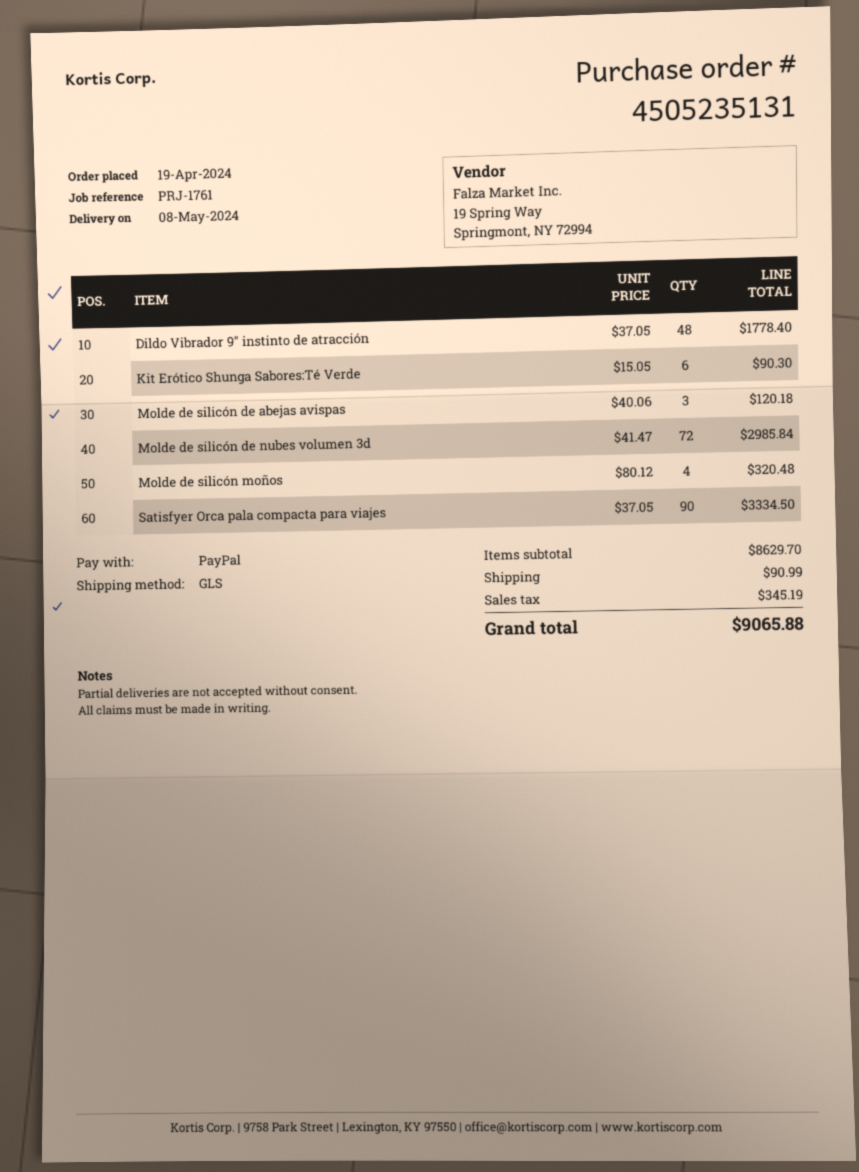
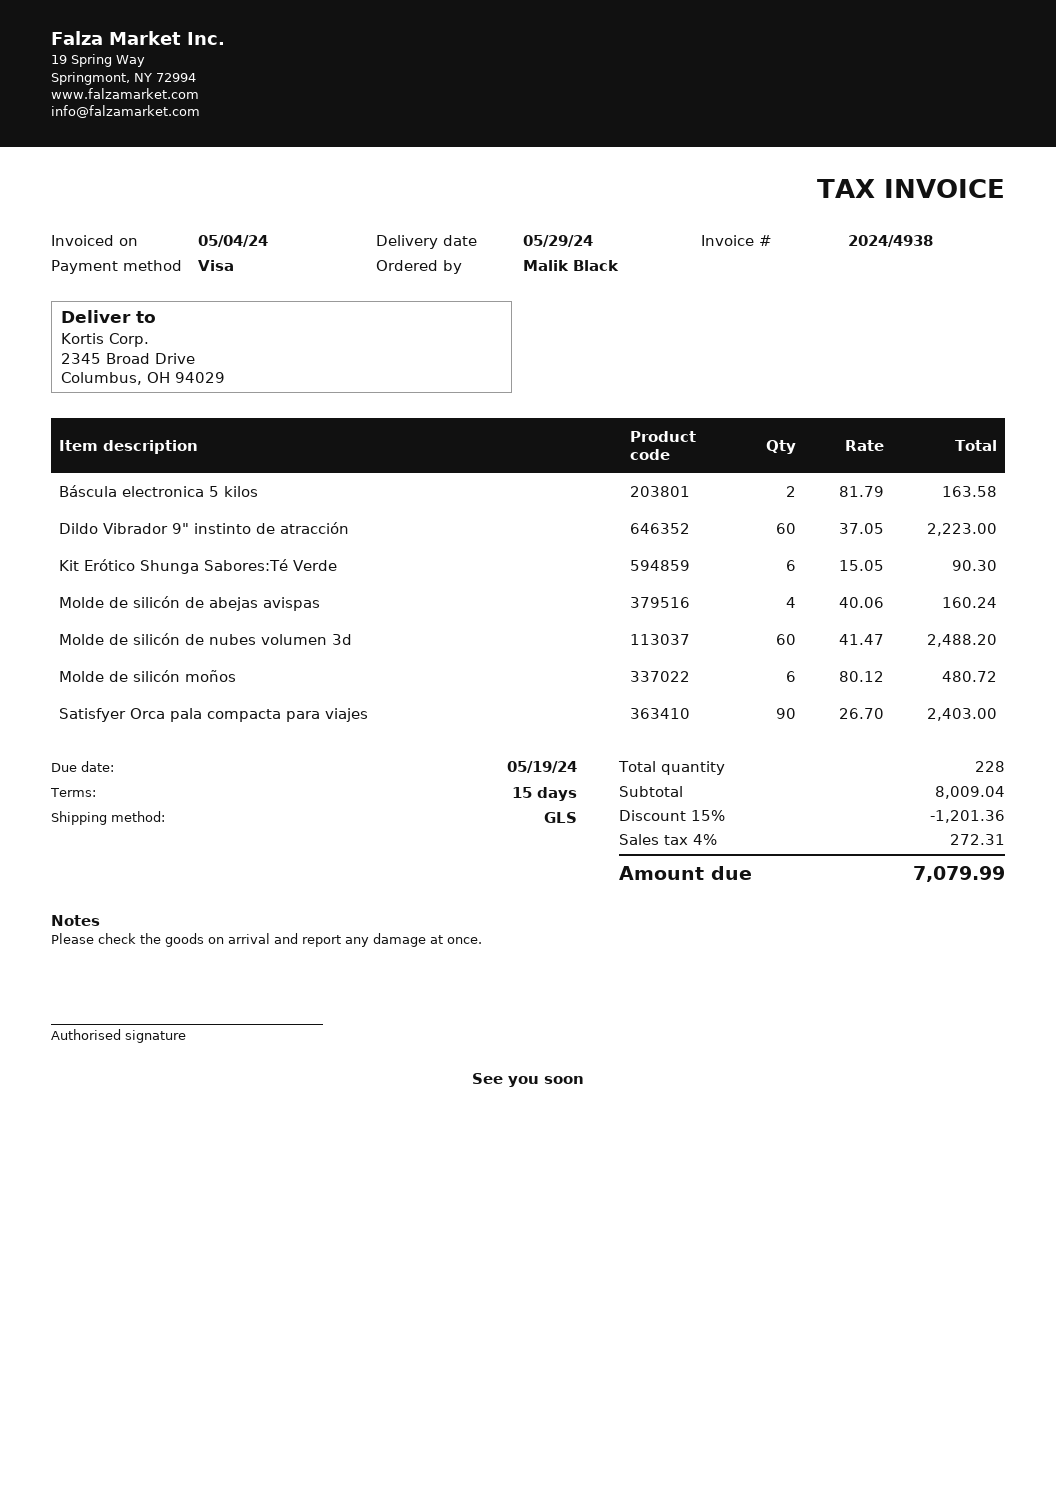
delivery date: 2024-05-08 -> 2024-05-29
payment method: PayPal -> Visa
Dildo Vibrador 9" instinto de atracción: 48 x 37.05 = 1778.40 -> 60 x 37.05 = 2223.00
Molde de silicón de abejas avispas: 3 x 40.06 = 120.18 -> 4 x 40.06 = 160.24
Molde de silicón de nubes volumen 3d: 72 x 41.47 = 2985.84 -> 60 x 41.47 = 2488.20
Molde de silicón moños: 4 x 80.12 = 320.48 -> 6 x 80.12 = 480.72
Satisfyer Orca pala compacta para viajes: 90 x 37.05 = 3334.50 -> 90 x 26.70 = 2403.00
Báscula electronica 5 kilos: none -> 2 x 81.79 = 163.58
subtotal: 8629.70 -> 8009.04
discount: none -> 15% = 1201.36
shipping: 90.99 -> none
tax: 345.19 -> 272.31
total: 9065.88 -> 7079.99

